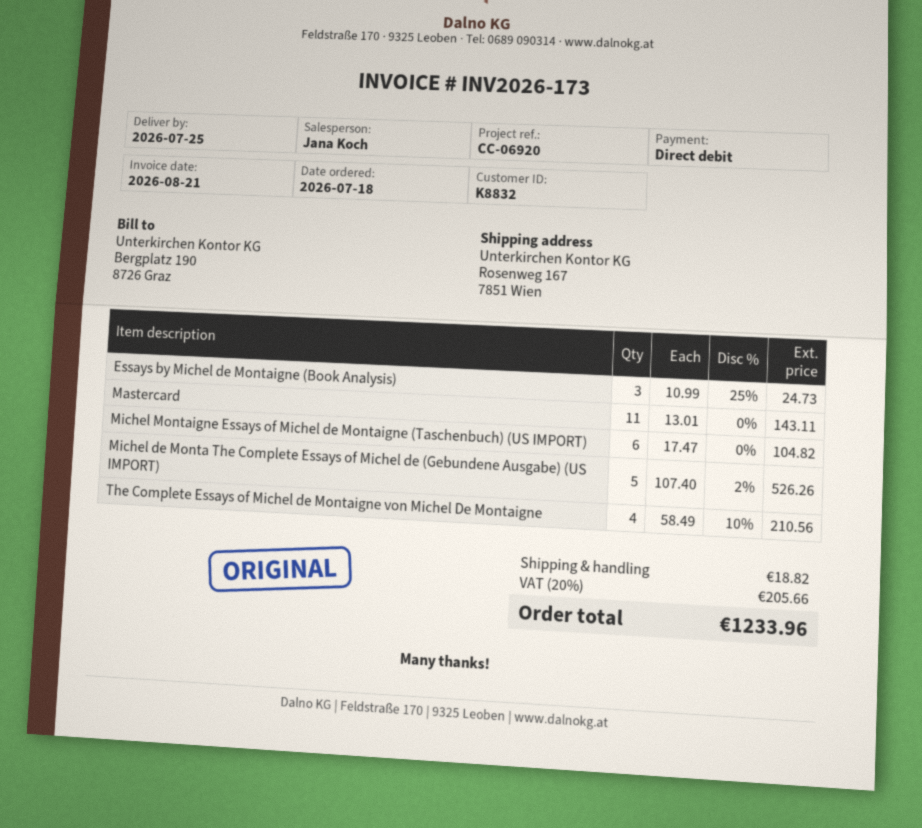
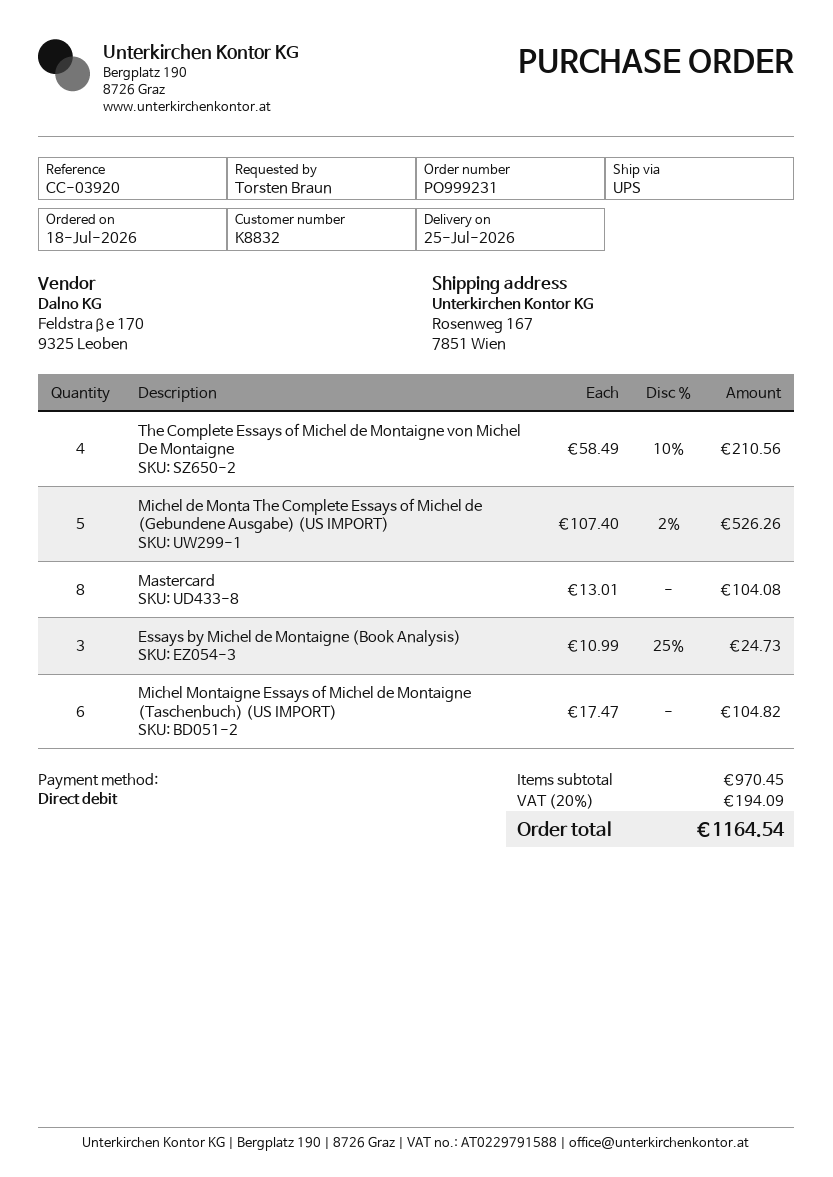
reference: CC-06920 -> CC-03920
Mastercard: 11 x 13.01 = 143.11 -> 8 x 13.01 = 104.08
shipping: 18.82 -> none
tax: 20% = 205.66 -> 20% = 194.09
total: 1233.96 -> 1164.54

